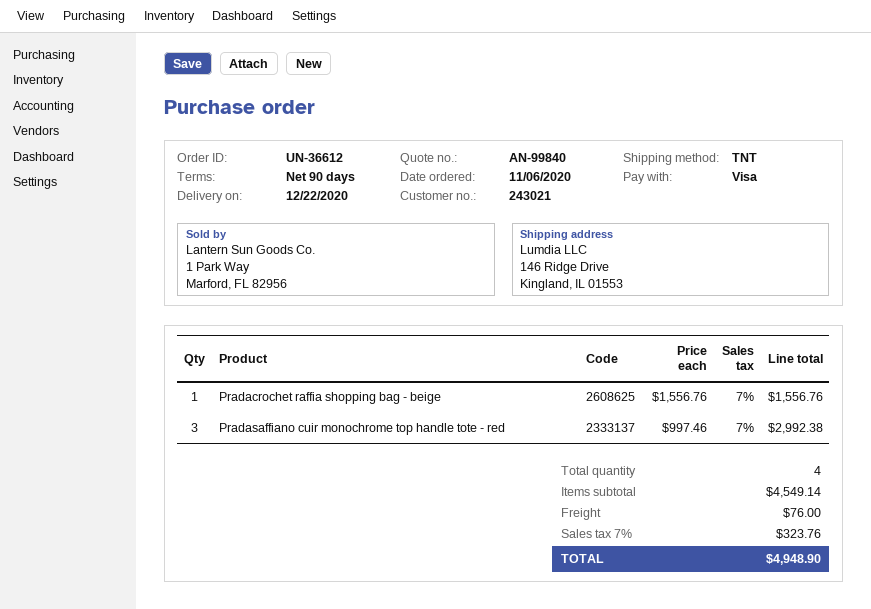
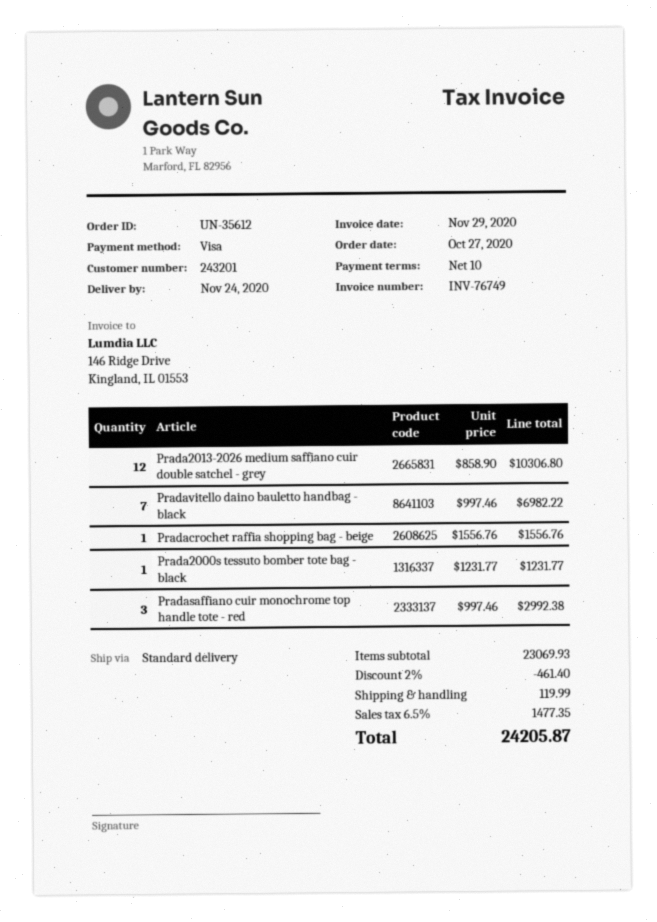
order number: UN-36612 -> UN-35612
order date: 2020-11-06 -> 2020-10-27
delivery date: 2020-12-22 -> 2020-11-24
payment terms: 90 days -> 10 days
customer number: 243021 -> 243201
shipping method: TNT -> standard
Prada2013-2026 medium saffiano cuir double satchel - grey: none -> 12 x 858.90 = 10306.80
Pradavitello daino bauletto handbag - black: none -> 7 x 997.46 = 6982.22
Prada2000s tessuto bomber tote bag - black: none -> 1 x 1231.77 = 1231.77
subtotal: 4549.14 -> 23069.93
discount: none -> 2% = 461.40
shipping: 76.00 -> 119.99
tax: 7% = 323.76 -> 6.5% = 1477.35
total: 4948.90 -> 24205.87

